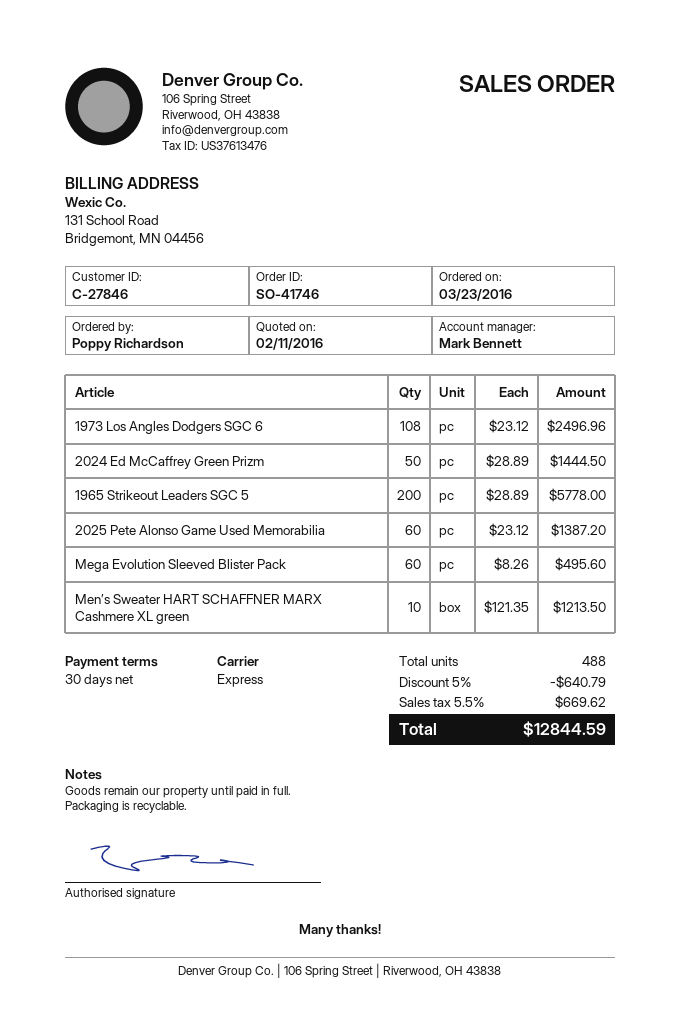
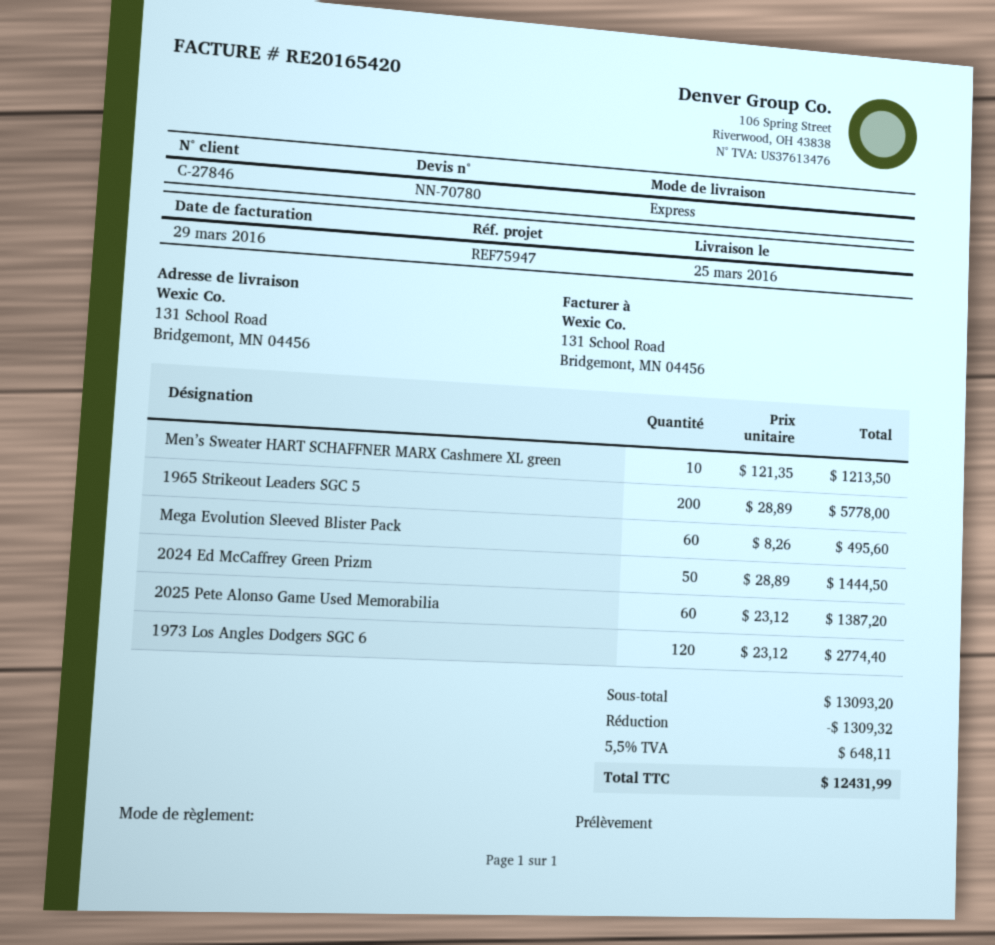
1973 Los Angles Dodgers SGC 6: 108 x 23.12 = 2496.96 -> 120 x 23.12 = 2774.40
discount: 640.79 -> 1309.32
tax: 5.5% = 669.62 -> 5.5% = 648.11
total: 12844.59 -> 12431.99

